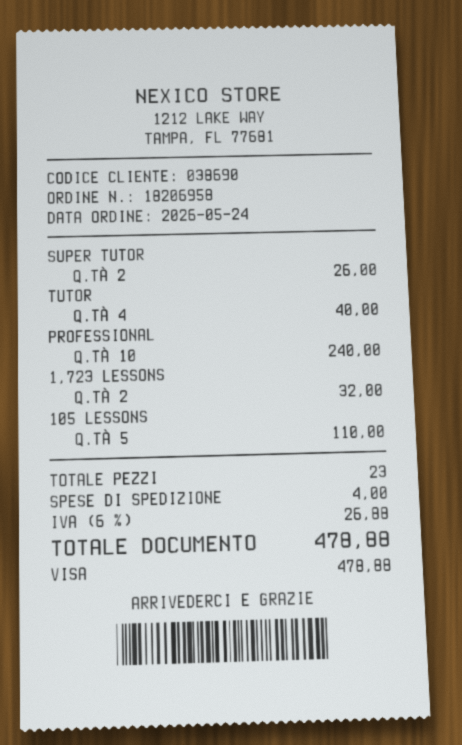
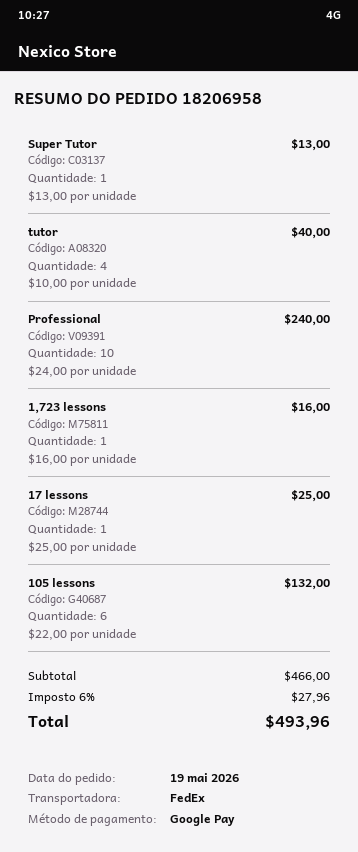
order date: 2026-05-24 -> 2026-05-19
payment method: Visa -> Google Pay
SUPER TUTOR: 2 for 26.00 -> 1 for 13.00
1,723 LESSONS: 2 for 32.00 -> 1 for 16.00
105 LESSONS: 5 for 110.00 -> 6 for 132.00
17 lessons: none -> 1 for 25.00
shipping: 4.00 -> none
tax: 6% = 26.88 -> 6% = 27.96
total: 478.88 -> 493.96

